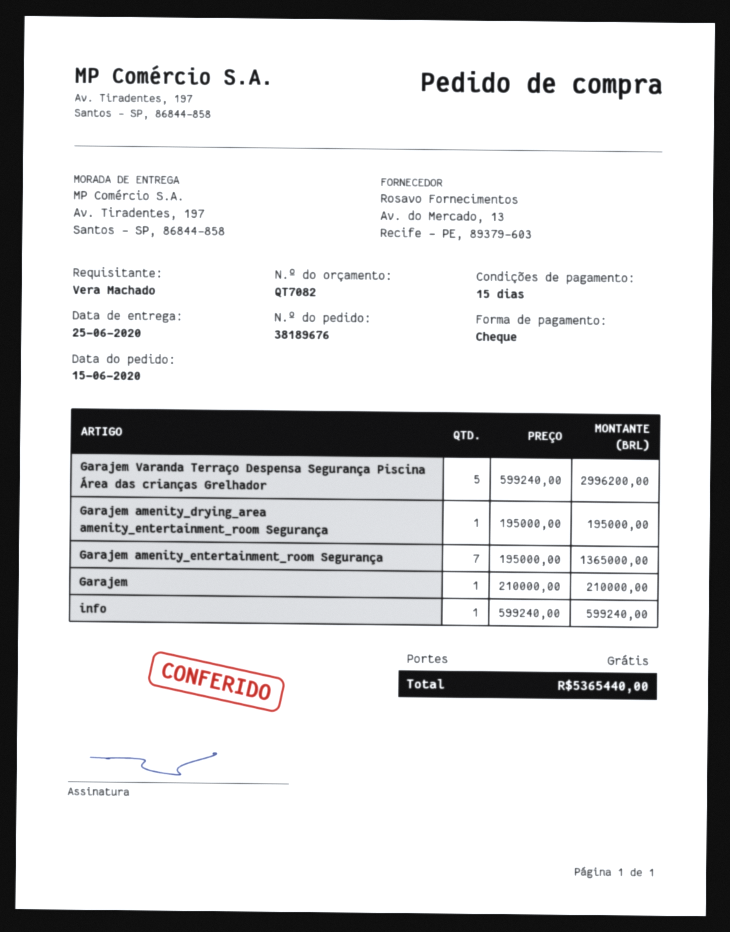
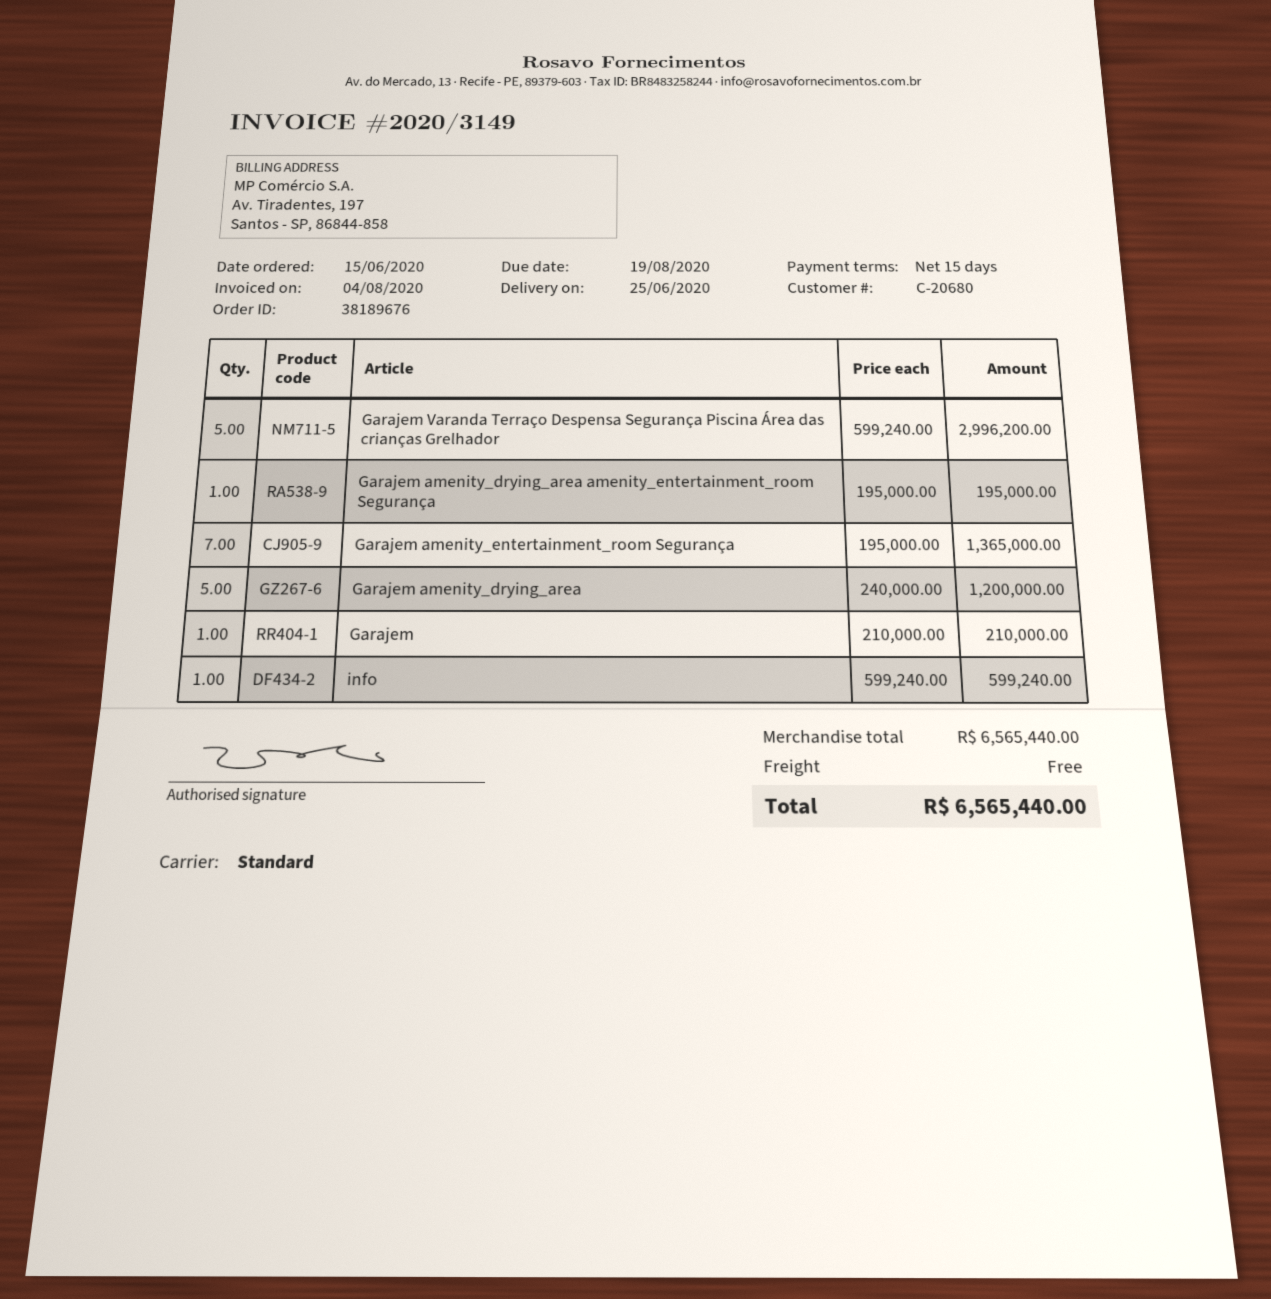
Garajem amenity_drying_area: none -> 5 x 240000.00 = 1200000.00
total: 5365440.00 -> 6565440.00

